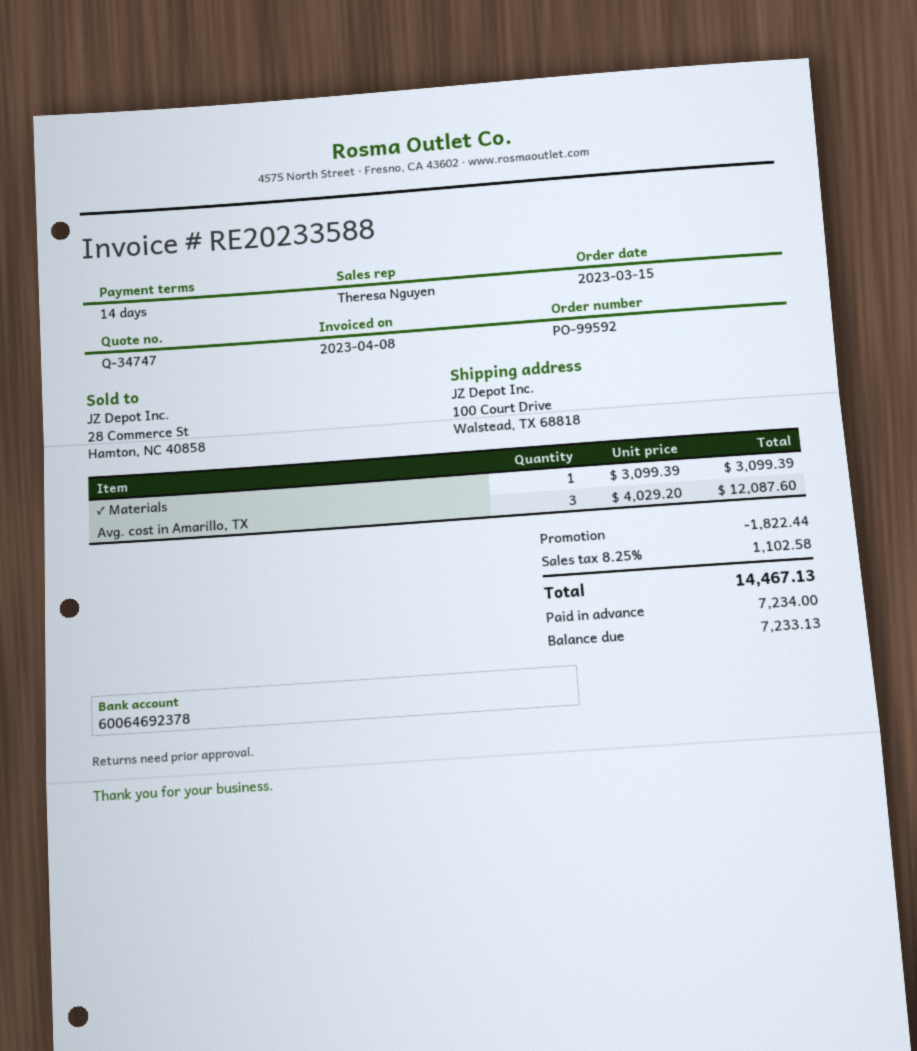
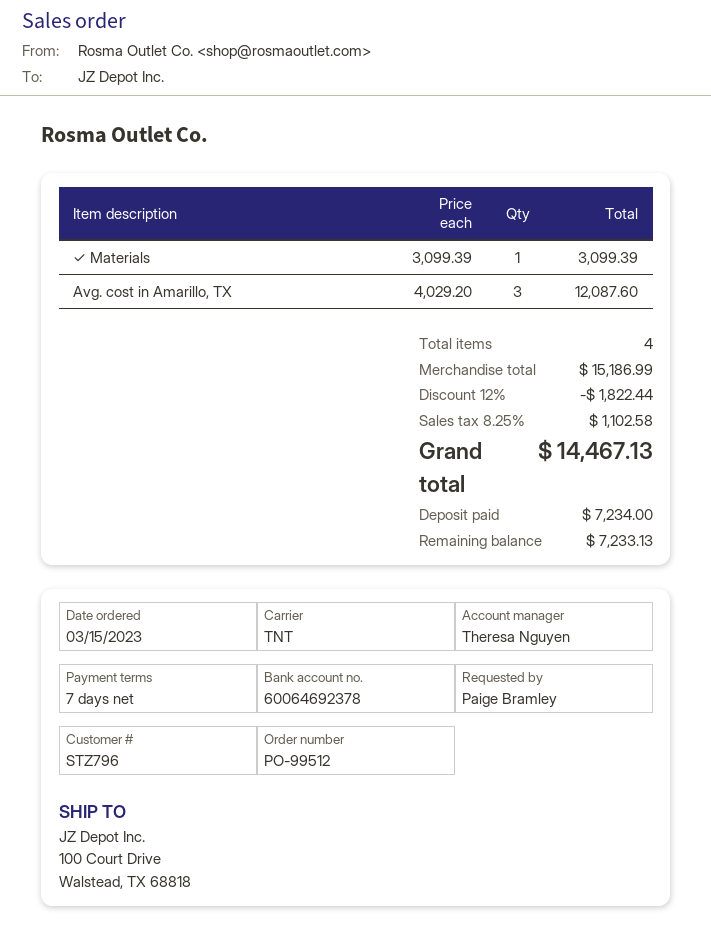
order number: PO-99592 -> PO-99512
payment terms: 14 days -> 7 days

